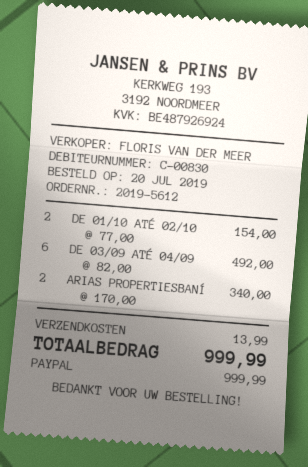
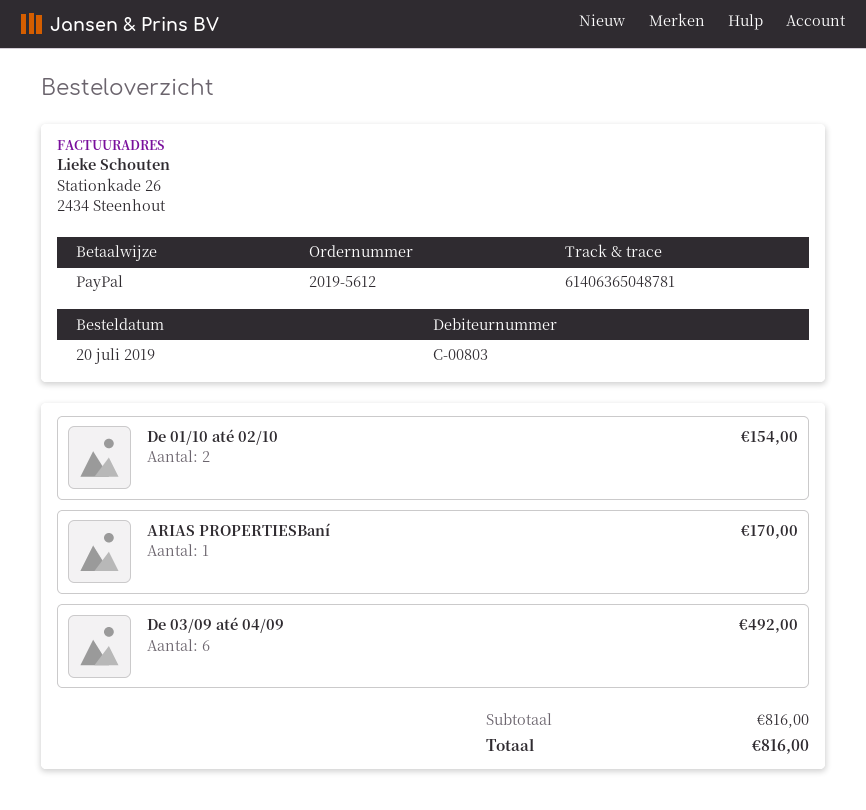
customer number: C-00830 -> C-00803
ARIAS PROPERTIESBANÍ: 2 for 340.00 -> 1 for 170.00
shipping: 13.99 -> none
total: 999.99 -> 816.00

